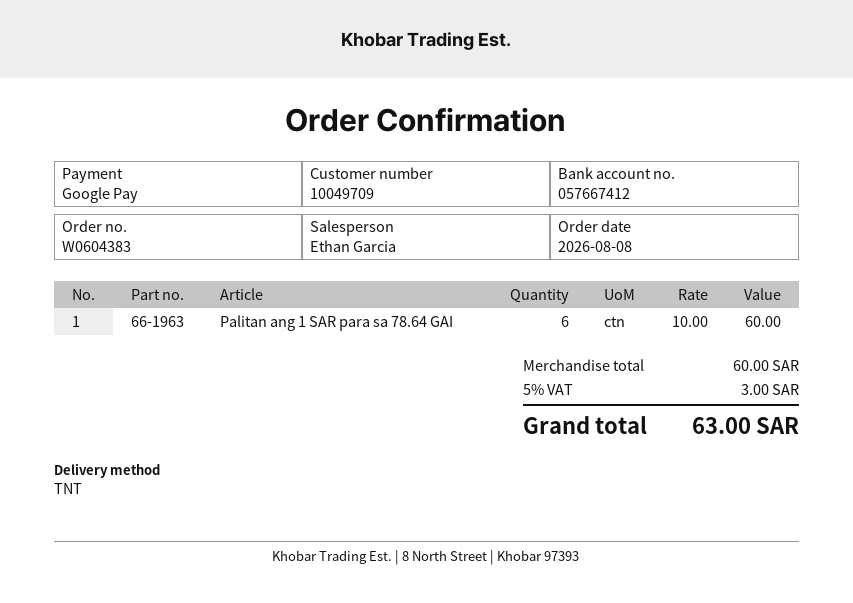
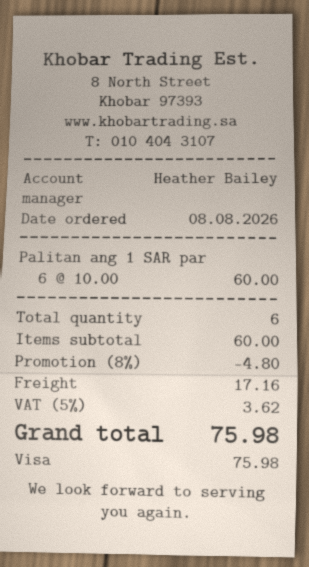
sales rep: Ethan Garcia -> Heather Bailey
payment method: Google Pay -> Visa
discount: none -> 8% = 4.80
shipping: none -> 17.16
tax: 5% = 3.00 -> 5% = 3.62
total: 63.00 -> 75.98

